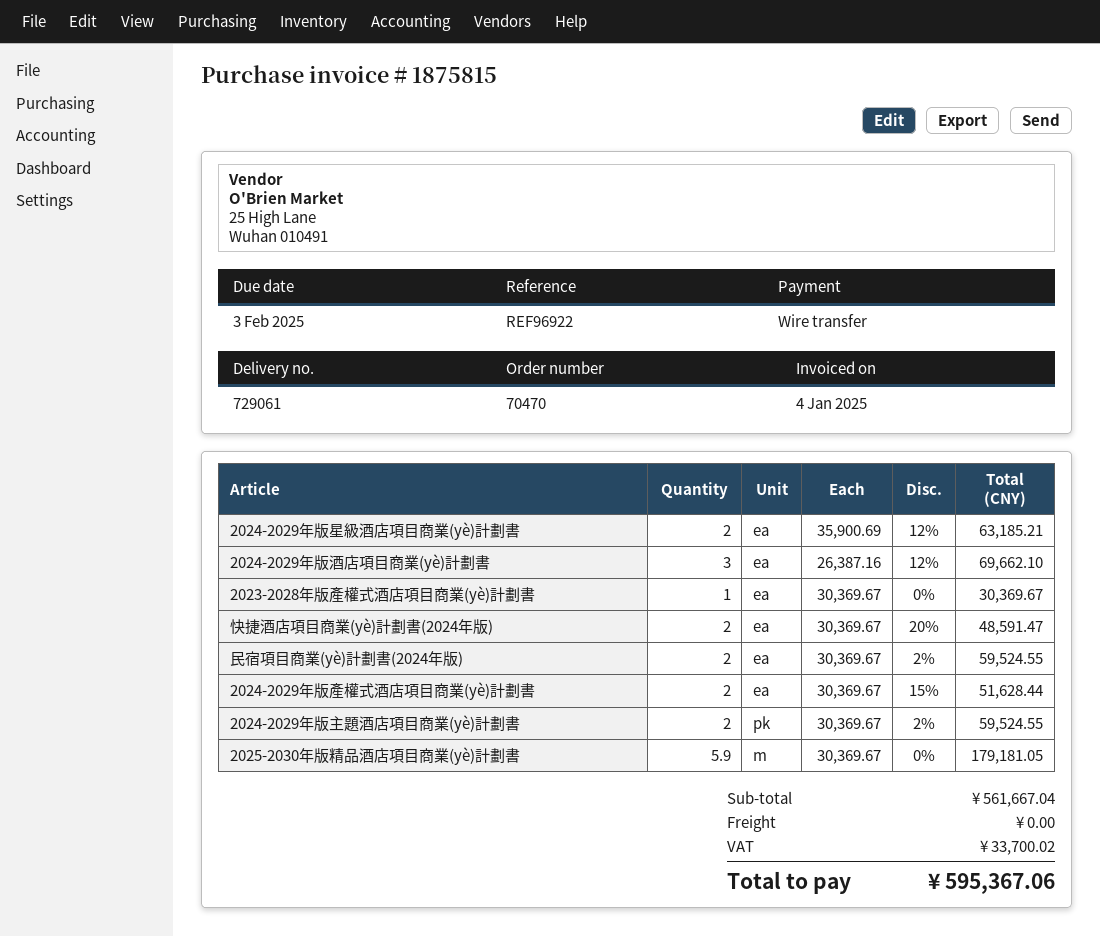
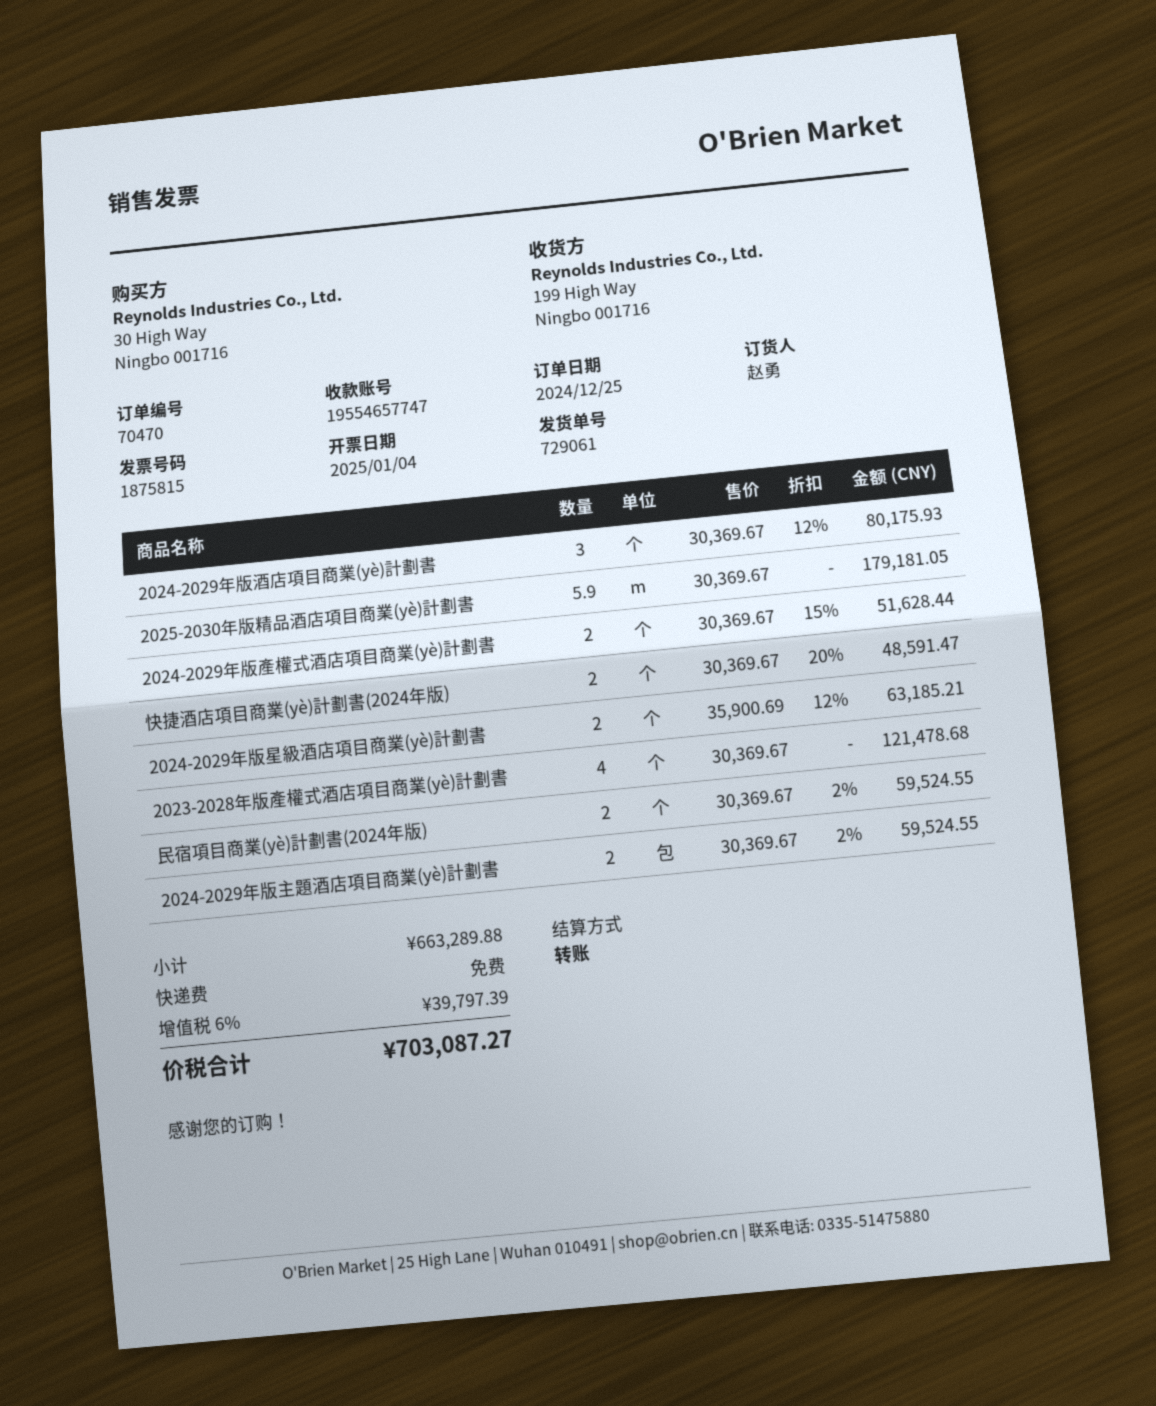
2024-2029年版酒店項目商業(yè)計劃書: 3 x 26387.16 - 12% = 69662.10 -> 3 x 30369.67 - 12% = 80175.93
2023-2028年版產權式酒店項目商業(yè)計劃書: 1 x 30369.67 = 30369.67 -> 4 x 30369.67 = 121478.68
subtotal: 561667.04 -> 663289.88
tax: 33700.02 -> 39797.39
total: 595367.06 -> 703087.27

